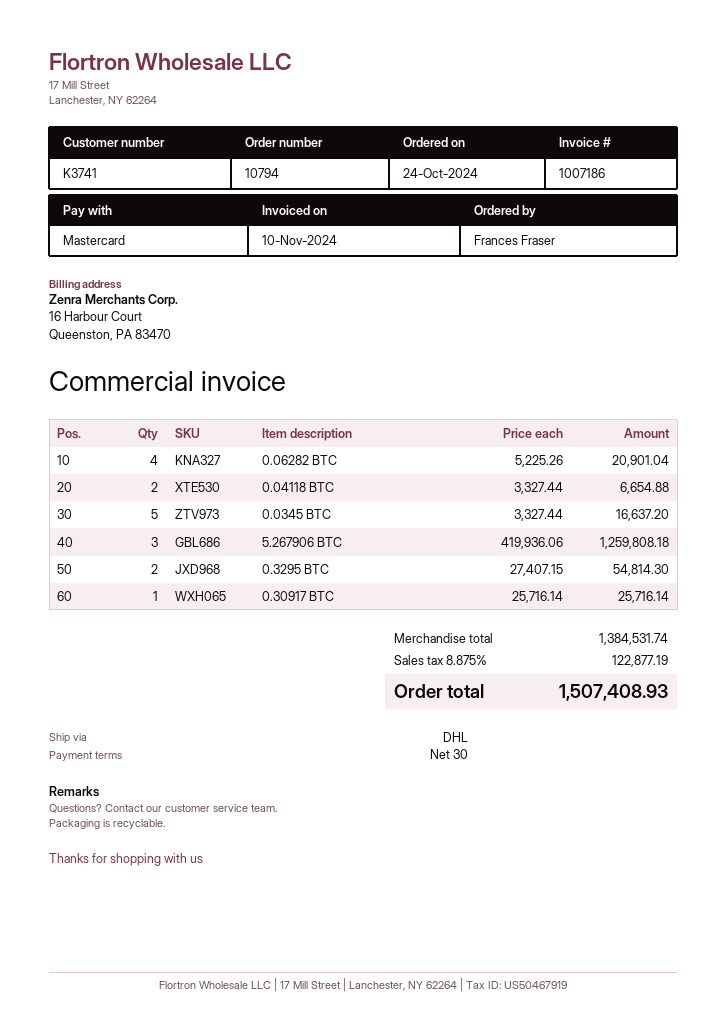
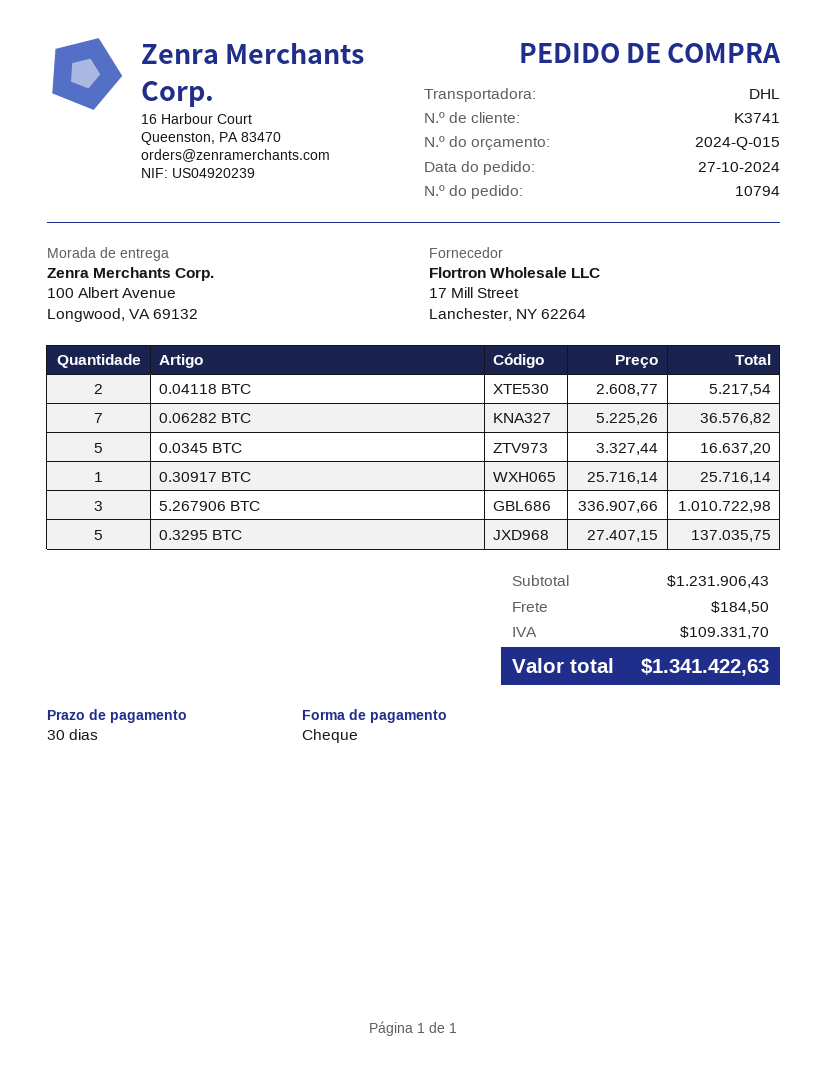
order date: 2024-10-24 -> 2024-10-27
payment method: Mastercard -> cheque
0.06282 BTC: 4 x 5225.26 = 20901.04 -> 7 x 5225.26 = 36576.82
0.04118 BTC: 2 x 3327.44 = 6654.88 -> 2 x 2608.77 = 5217.54
5.267906 BTC: 3 x 419936.06 = 1259808.18 -> 3 x 336907.66 = 1010722.98
0.3295 BTC: 2 x 27407.15 = 54814.30 -> 5 x 27407.15 = 137035.75
subtotal: 1384531.74 -> 1231906.43
shipping: none -> 184.50
tax: 122877.19 -> 109331.70
total: 1507408.93 -> 1341422.63

